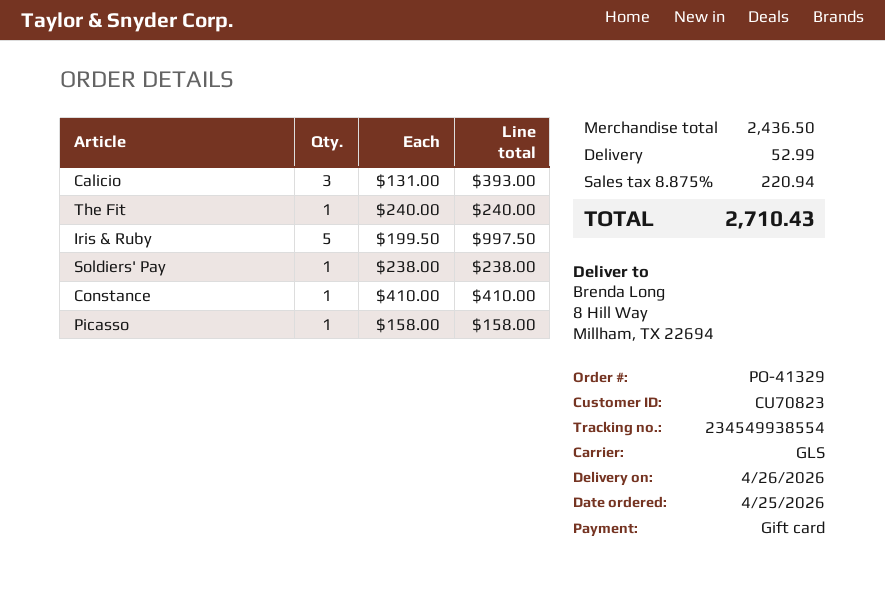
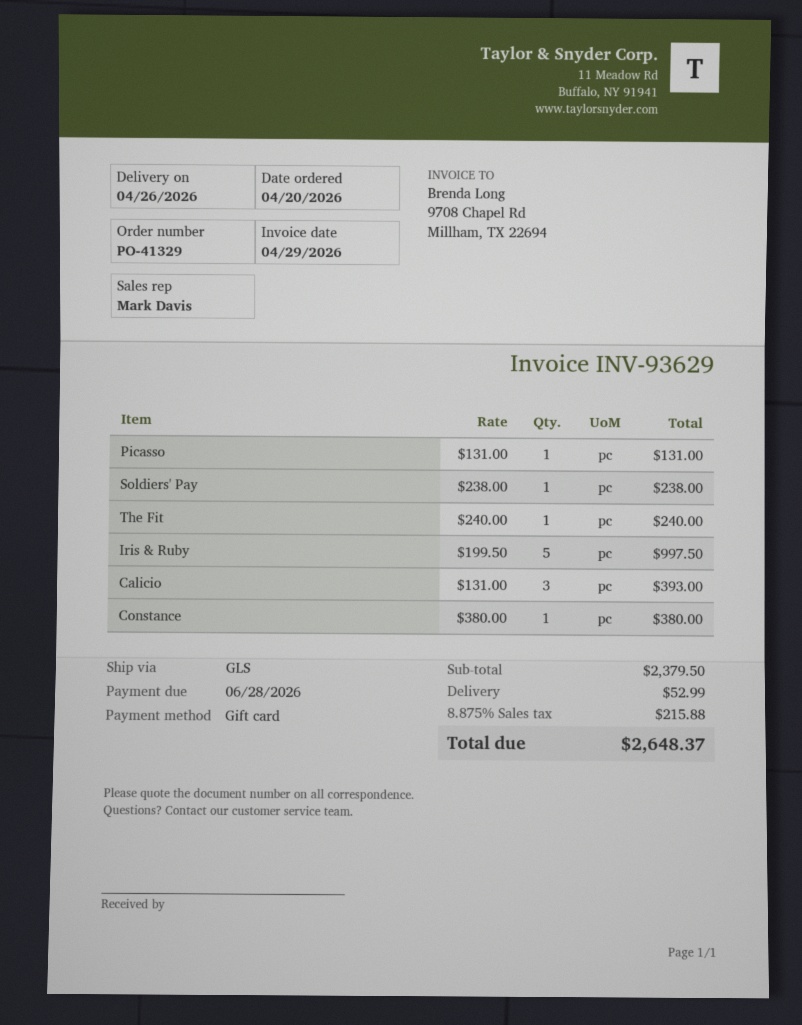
order date: 2026-04-25 -> 2026-04-20
Constance: 1 x 410.00 = 410.00 -> 1 x 380.00 = 380.00
Picasso: 1 x 158.00 = 158.00 -> 1 x 131.00 = 131.00
subtotal: 2436.50 -> 2379.50
tax: 8.875% = 220.94 -> 8.875% = 215.88
total: 2710.43 -> 2648.37

